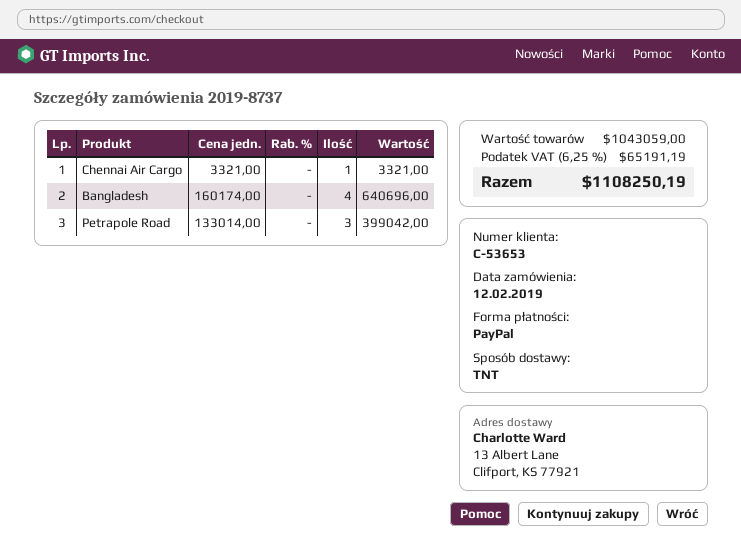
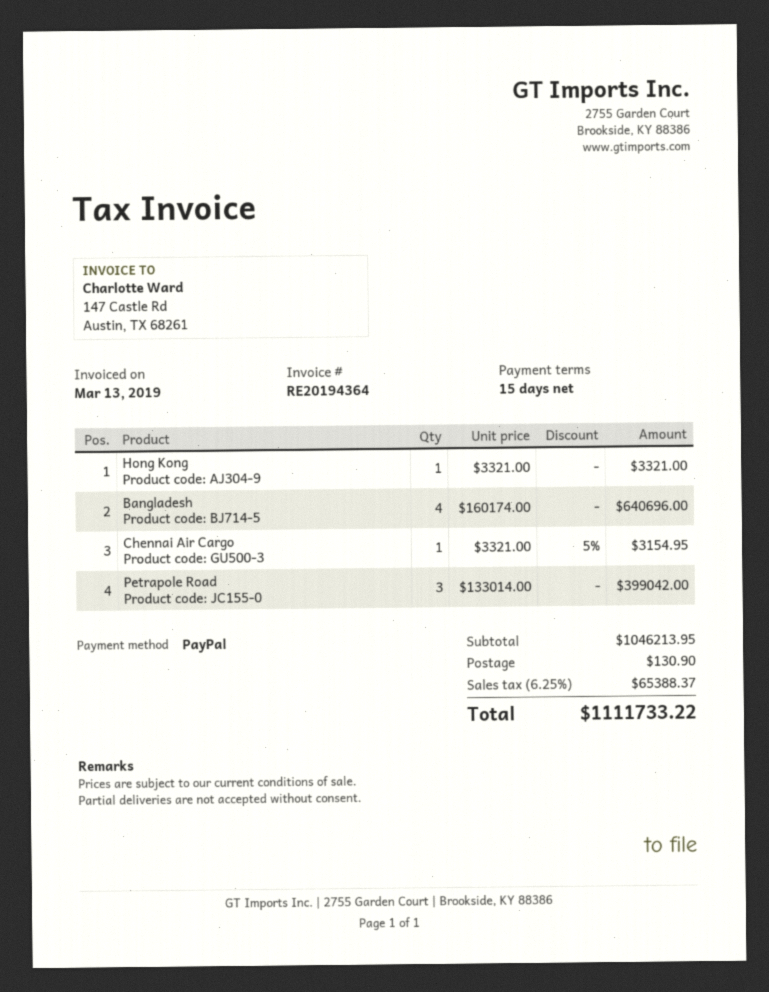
Chennai Air Cargo: 1 x 3321.00 = 3321.00 -> 1 x 3321.00 - 5% = 3154.95
Hong Kong: none -> 1 x 3321.00 = 3321.00
subtotal: 1043059.00 -> 1046213.95
shipping: none -> 130.90
tax: 6.25% = 65191.19 -> 6.25% = 65388.37
total: 1108250.19 -> 1111733.22

